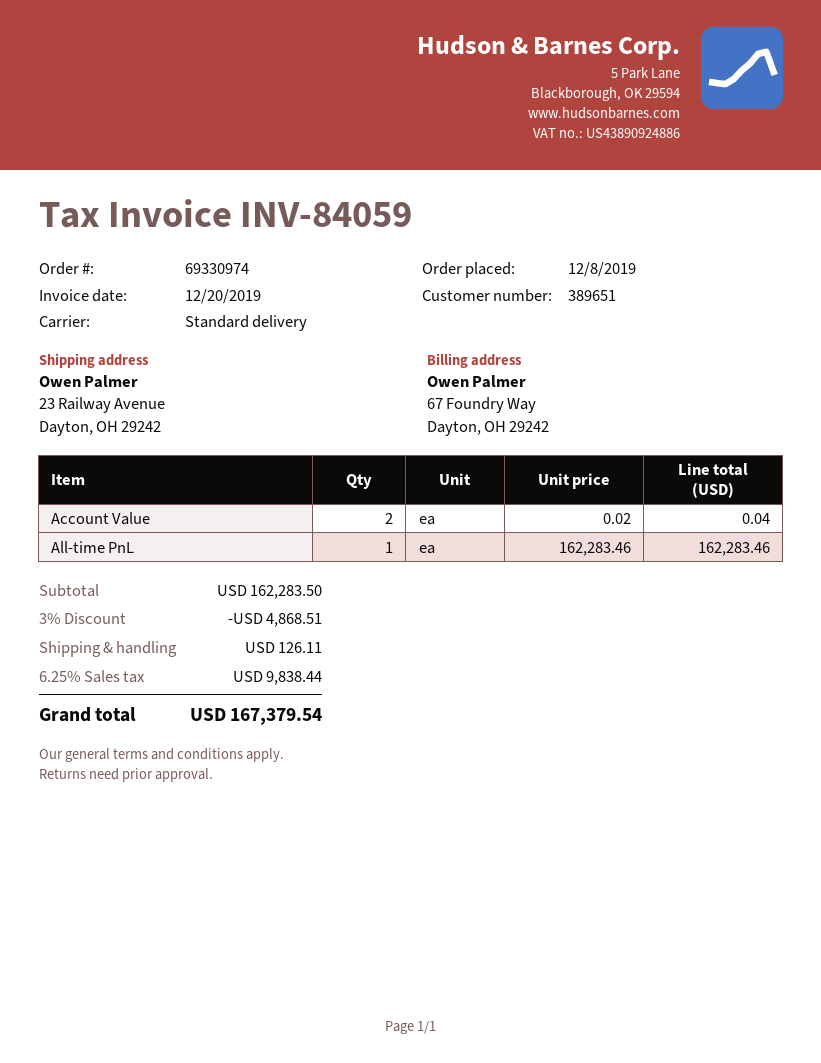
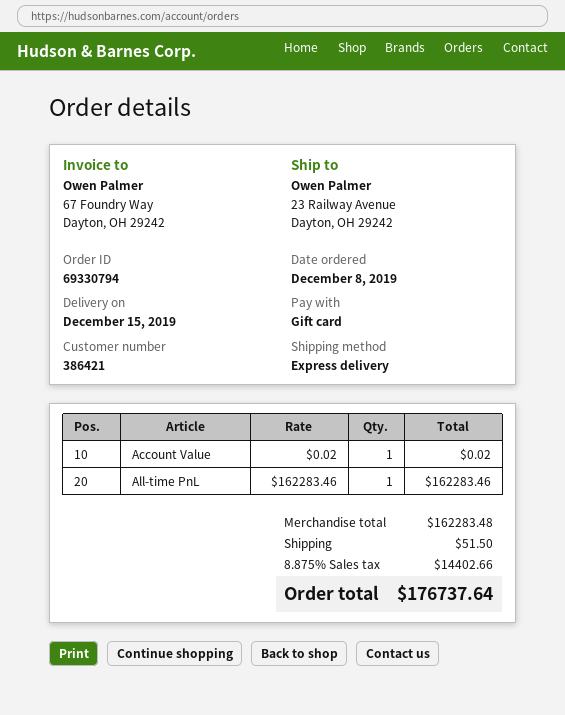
order number: 69330974 -> 69330794
customer number: 389651 -> 386421
shipping method: standard -> express
Account Value: 2 x 0.02 = 0.04 -> 1 x 0.02 = 0.02
subtotal: 162283.50 -> 162283.48
discount: 3% = 4868.51 -> none
shipping: 126.11 -> 51.50
tax: 6.25% = 9838.44 -> 8.875% = 14402.66
total: 167379.54 -> 176737.64

